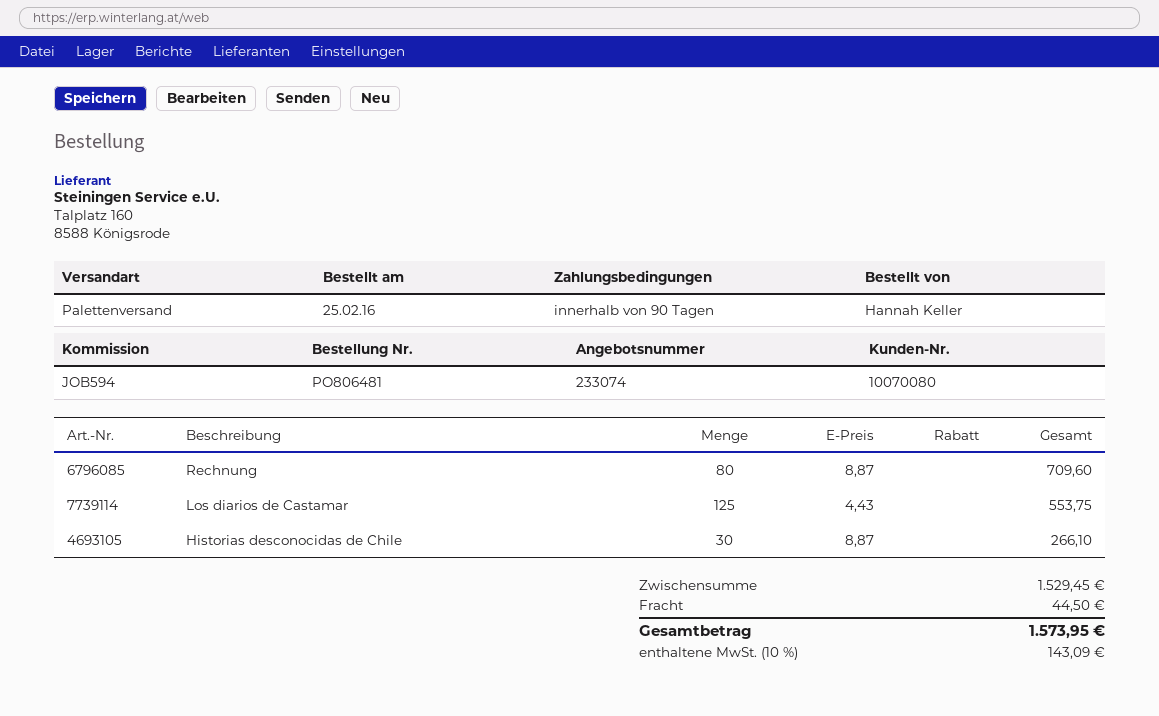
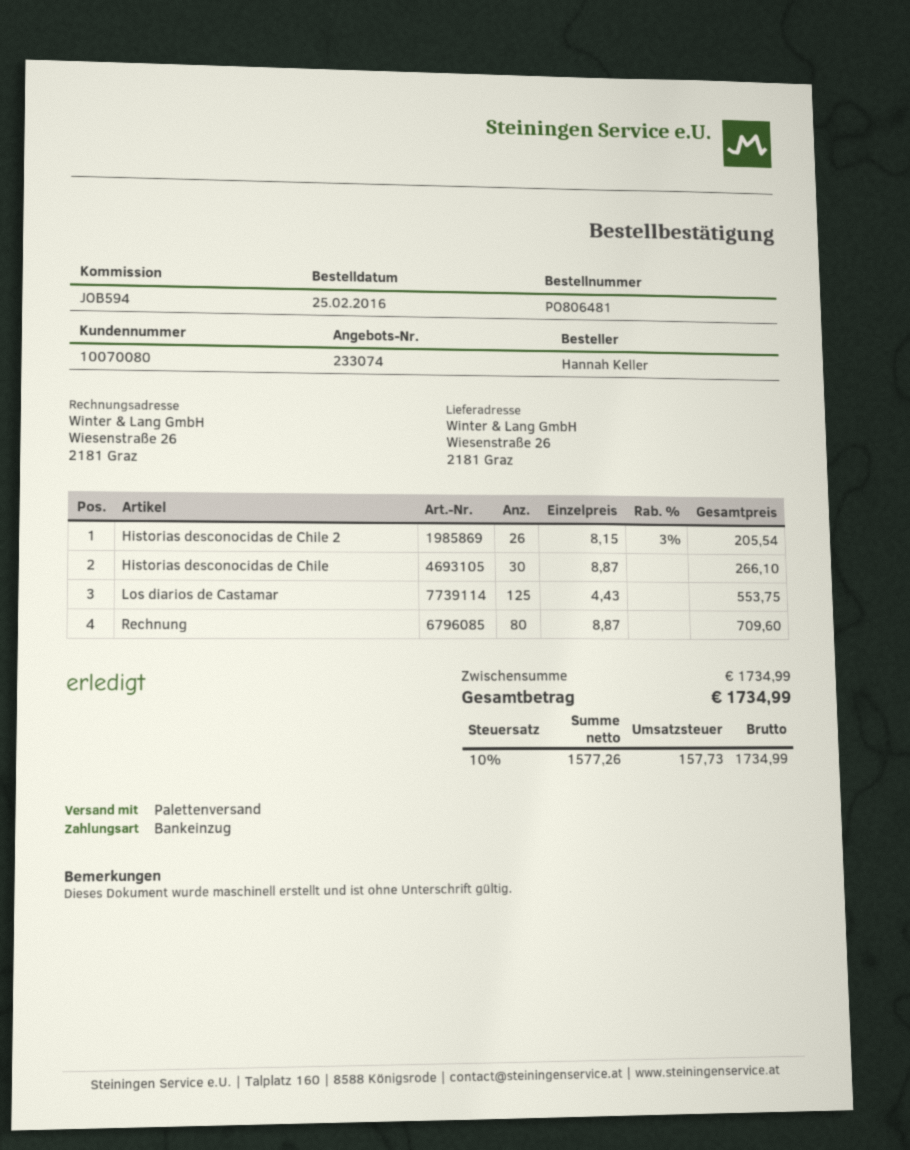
Historias desconocidas de Chile 2: none -> 26 x 8.15 - 3% = 205.54
subtotal: 1529.45 -> 1734.99
shipping: 44.50 -> none
tax: 10% = 143.09 -> 10% = 157.73
total: 1573.95 -> 1734.99

